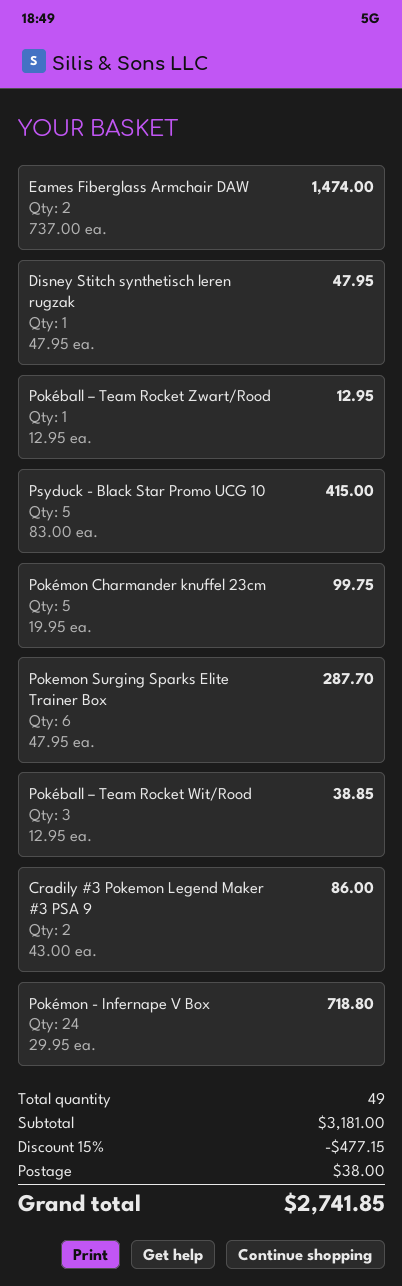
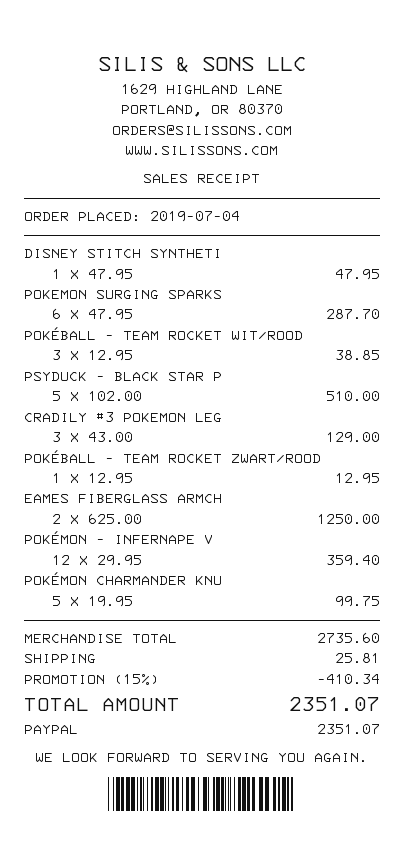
Eames Fiberglass Armchair DAW: 2 x 737.00 = 1474.00 -> 2 x 625.00 = 1250.00
Psyduck - Black Star Promo UCG 10: 5 x 83.00 = 415.00 -> 5 x 102.00 = 510.00
Cradily #3 Pokemon Legend Maker #3 PSA 9: 2 x 43.00 = 86.00 -> 3 x 43.00 = 129.00
Pokémon - Infernape V Box: 24 x 29.95 = 718.80 -> 12 x 29.95 = 359.40
subtotal: 3181.00 -> 2735.60
discount: 15% = 477.15 -> 15% = 410.34
shipping: 38.00 -> 25.81
total: 2741.85 -> 2351.07

